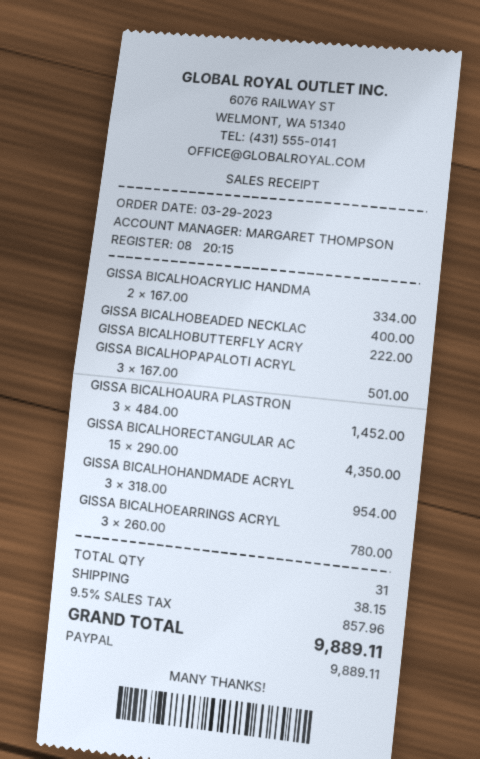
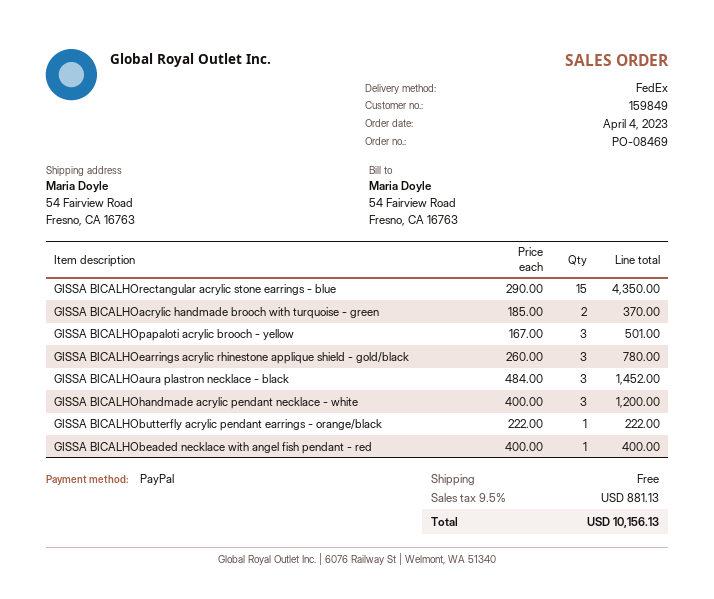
order date: 2023-03-29 -> 2023-04-04
GISSA BICALHOACRYLIC HANDMA: 2 x 167.00 = 334.00 -> 2 x 185.00 = 370.00
GISSA BICALHOHANDMADE ACRYL: 3 x 318.00 = 954.00 -> 3 x 400.00 = 1200.00
shipping: 38.15 -> 0.00
tax: 9.5% = 857.96 -> 9.5% = 881.13
total: 9889.11 -> 10156.13

